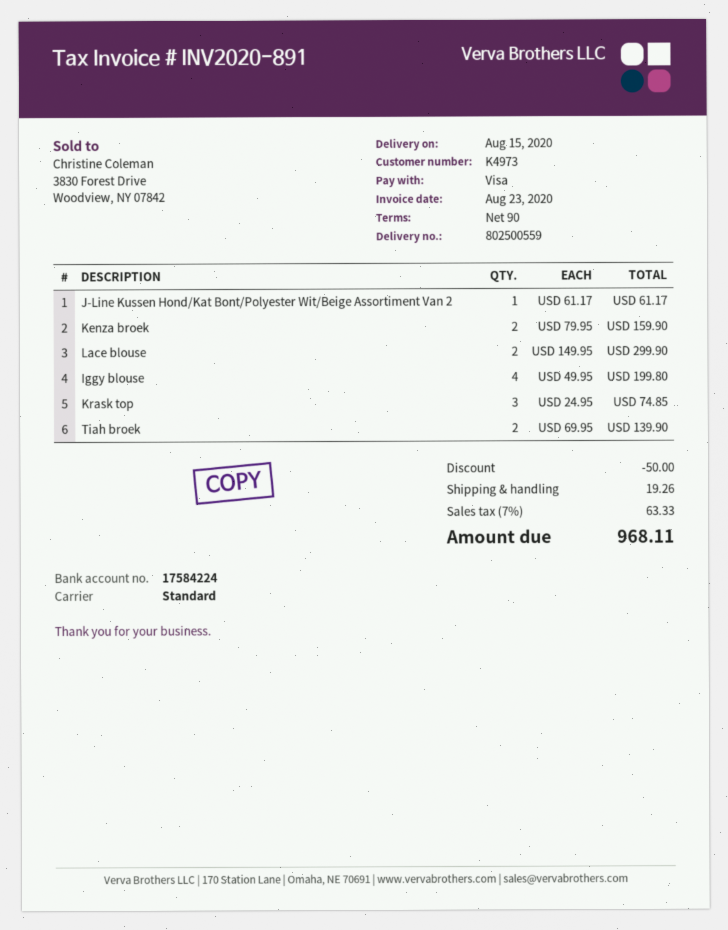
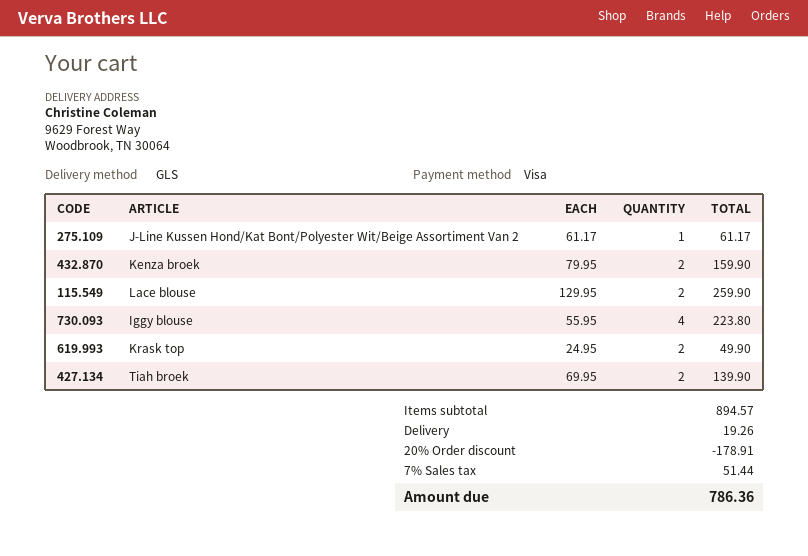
shipping method: standard -> GLS
Lace blouse: 2 x 149.95 = 299.90 -> 2 x 129.95 = 259.90
Iggy blouse: 4 x 49.95 = 199.80 -> 4 x 55.95 = 223.80
Krask top: 3 x 24.95 = 74.85 -> 2 x 24.95 = 49.90
discount: 50.00 -> 178.91
tax: 7% = 63.33 -> 7% = 51.44
total: 968.11 -> 786.36

